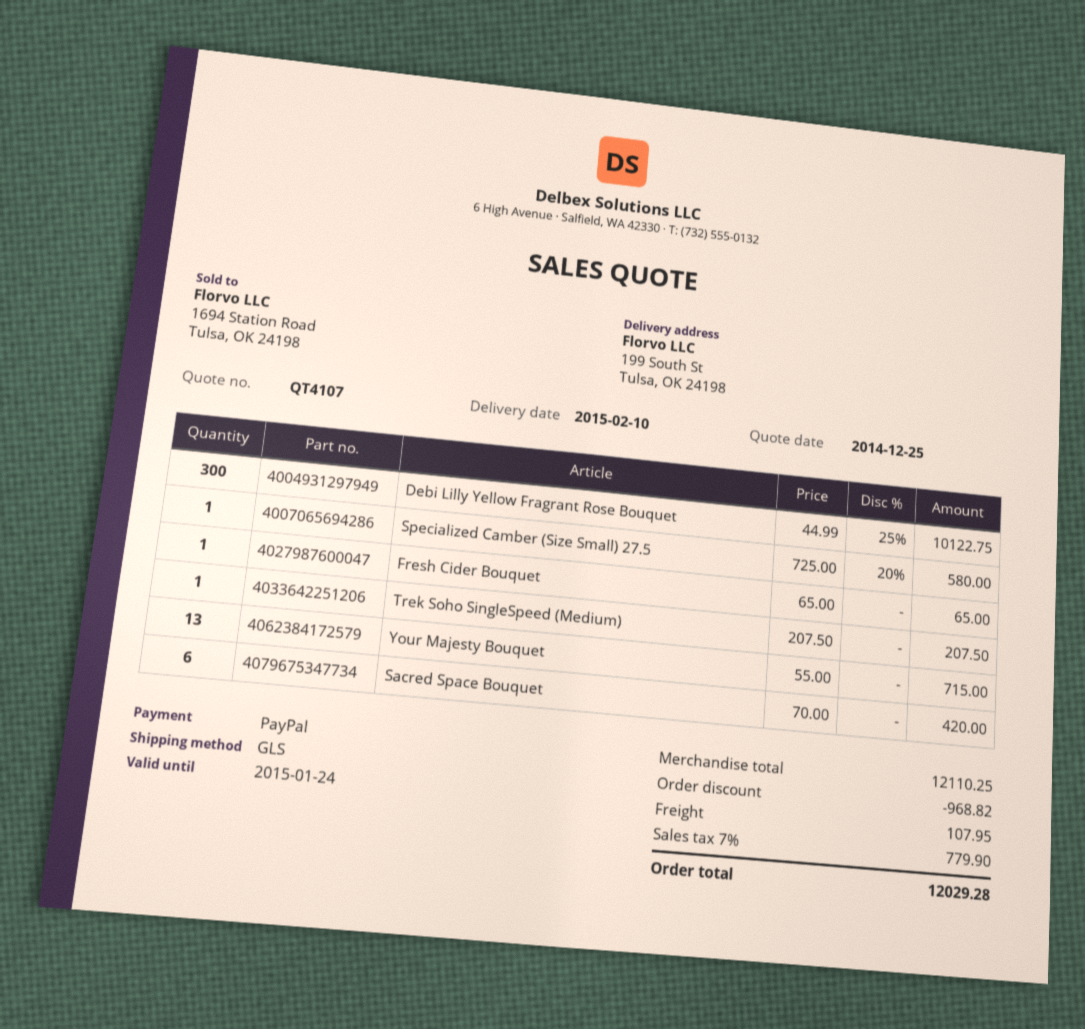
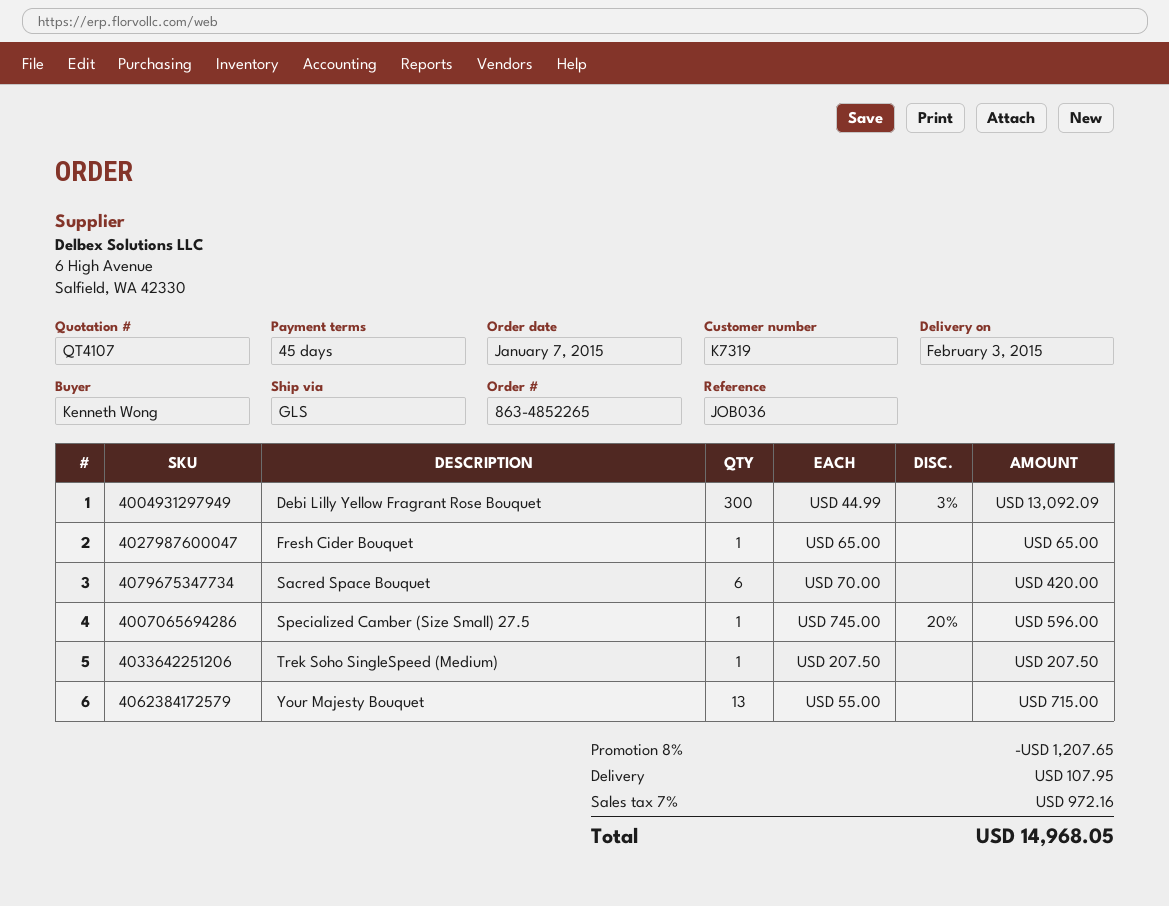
delivery date: 2015-02-10 -> 2015-02-03
Debi Lilly Yellow Fragrant Rose Bouquet: 300 x 44.99 - 25% = 10122.75 -> 300 x 44.99 - 3% = 13092.09
Specialized Camber (Size Small) 27.5: 1 x 725.00 - 20% = 580.00 -> 1 x 745.00 - 20% = 596.00
discount: 968.82 -> 1207.65
tax: 7% = 779.90 -> 7% = 972.16
total: 12029.28 -> 14968.05

